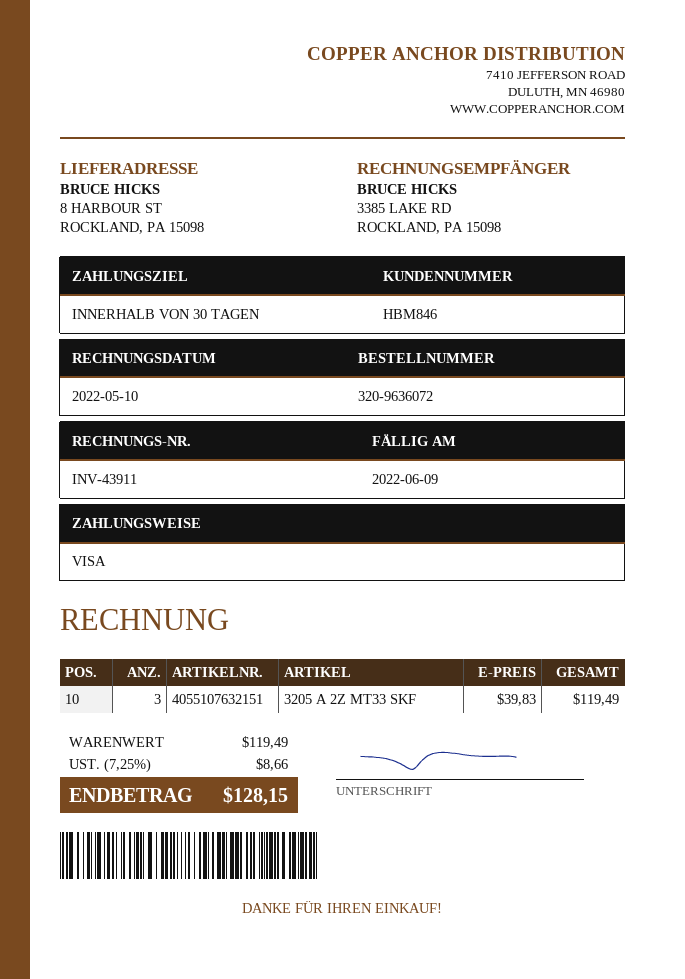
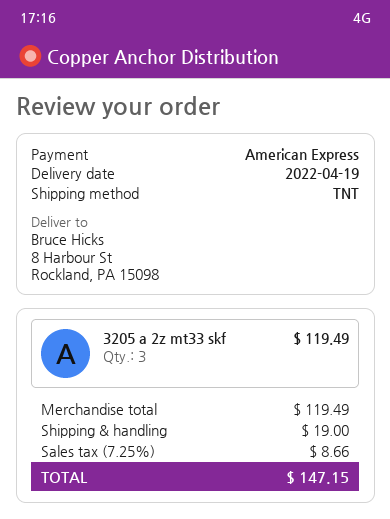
payment method: Visa -> American Express
shipping: none -> 19.00
total: 128.15 -> 147.15

